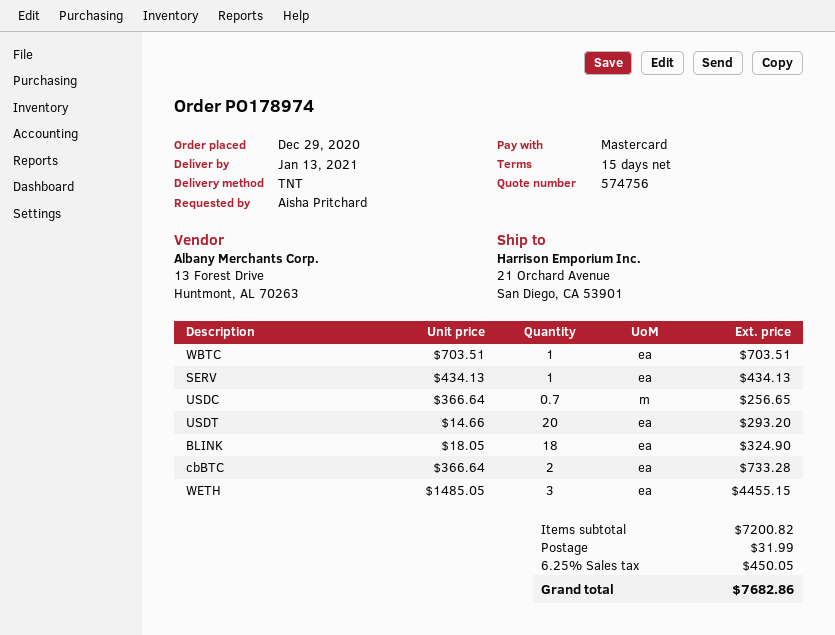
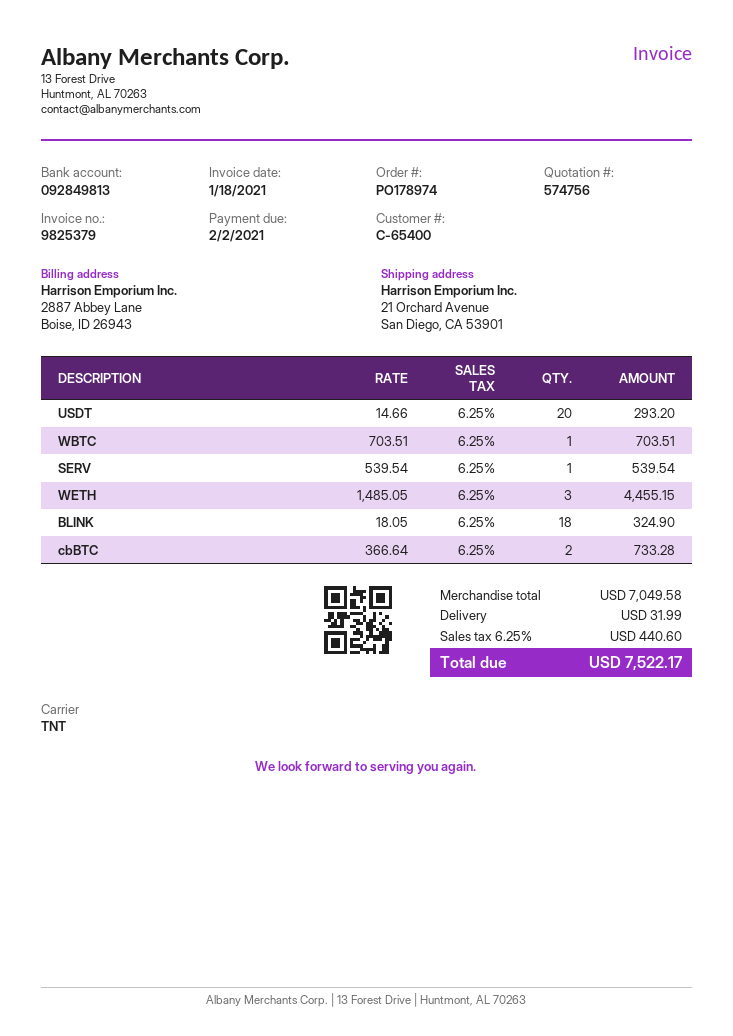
SERV: 1 x 434.13 = 434.13 -> 1 x 539.54 = 539.54
USDC: 0.7 x 366.64 = 256.65 -> none
subtotal: 7200.82 -> 7049.58
tax: 6.25% = 450.05 -> 6.25% = 440.60
total: 7682.86 -> 7522.17

